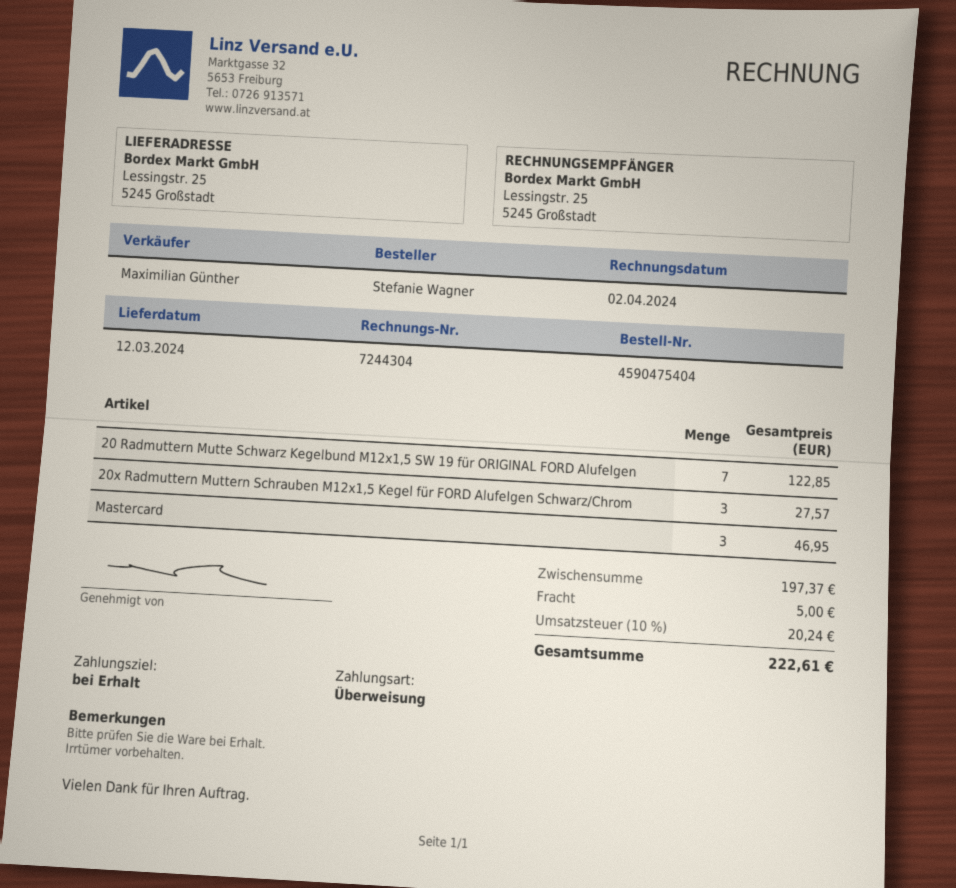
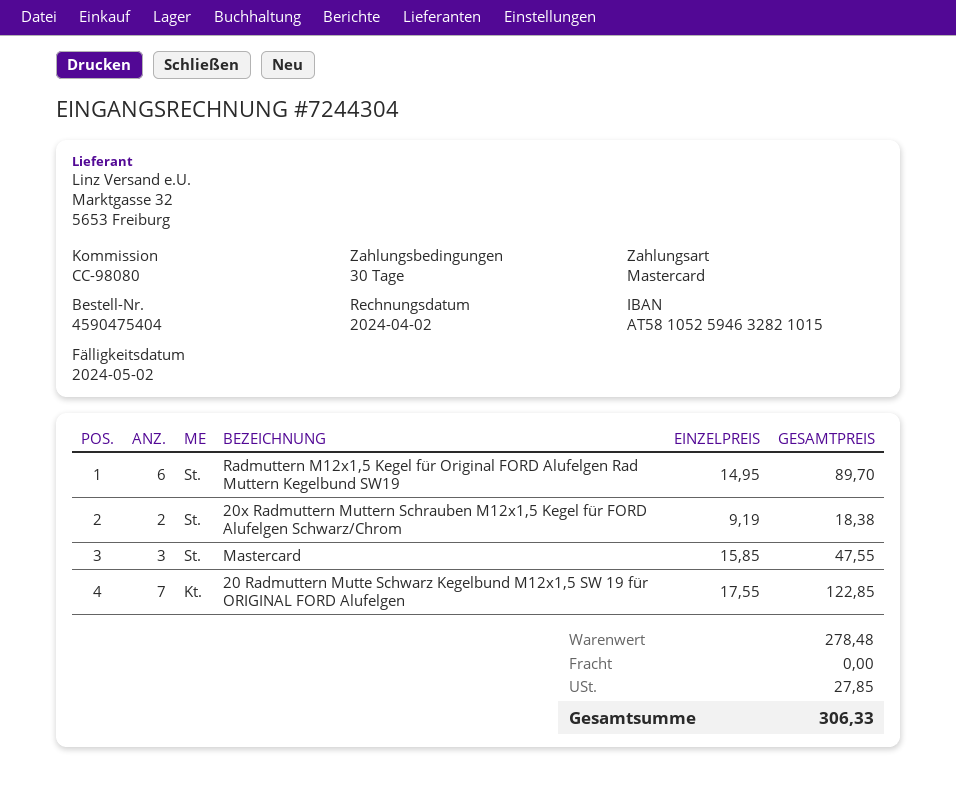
payment terms: on receipt -> 30 days
payment method: bank transfer -> Mastercard
20x Radmuttern Muttern Schrauben M12x1,5 Kegel für FORD Alufelgen Schwarz/Chrom: 3 for 27.57 -> 2 for 18.38
Mastercard: 3 for 46.95 -> 3 for 47.55
Radmuttern M12x1,5 Kegel für Original FORD Alufelgen Rad Muttern Kegelbund SW19: none -> 6 for 89.70
subtotal: 197.37 -> 278.48
shipping: 5.00 -> 0.00
tax: 20.24 -> 27.85
total: 222.61 -> 306.33

